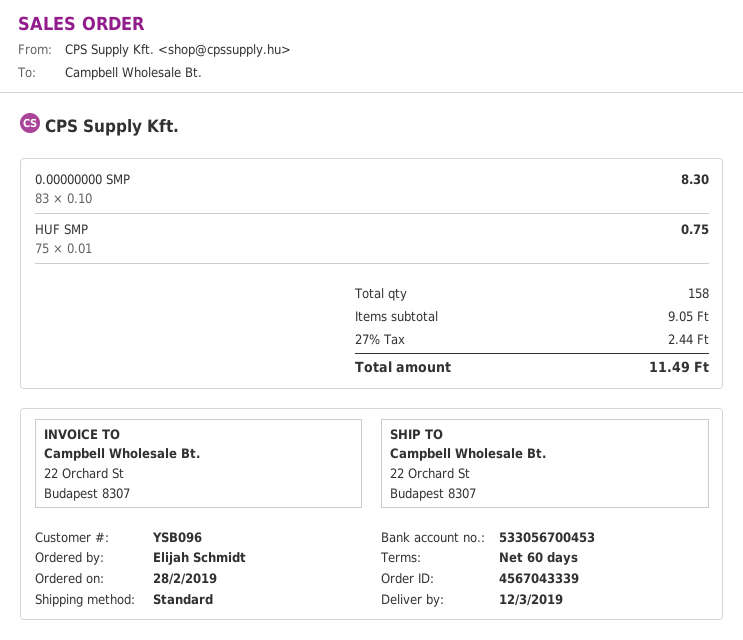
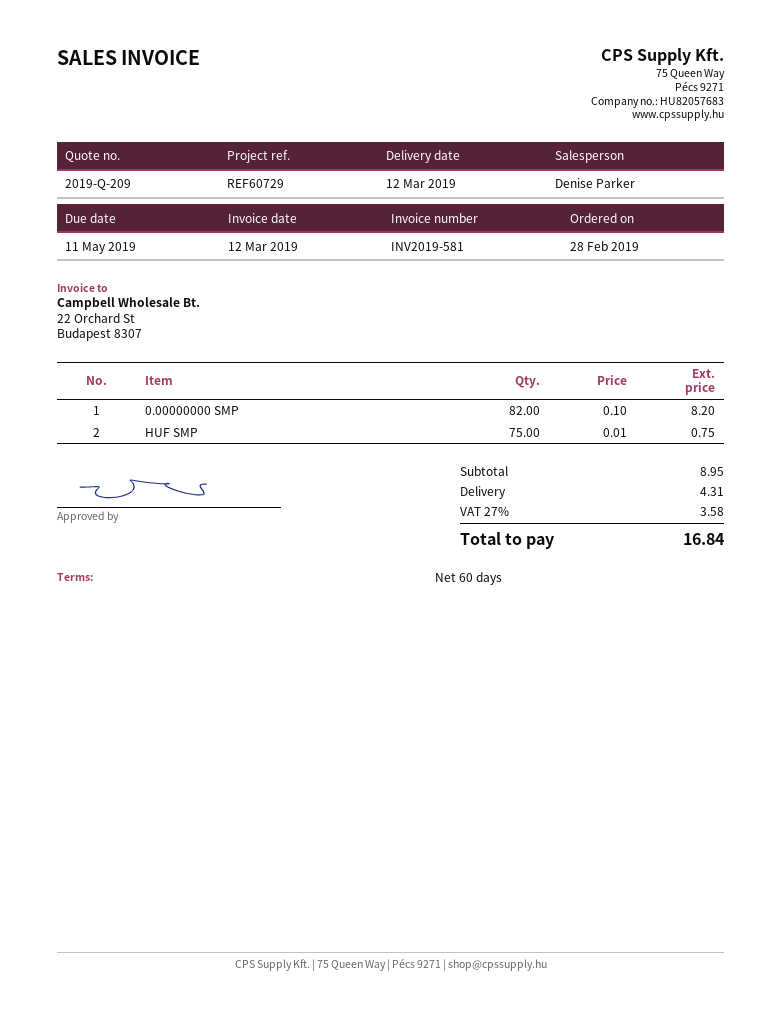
0.00000000 SMP: 83 x 0.10 = 8.30 -> 82 x 0.10 = 8.20
subtotal: 9.05 -> 8.95
shipping: none -> 4.31
tax: 27% = 2.44 -> 27% = 3.58
total: 11.49 -> 16.84

